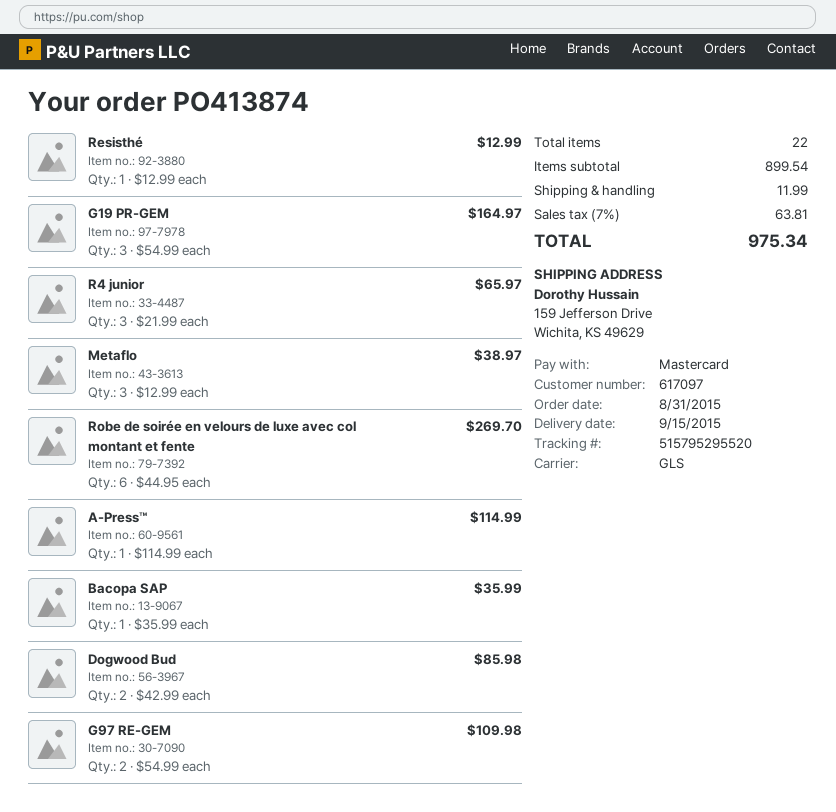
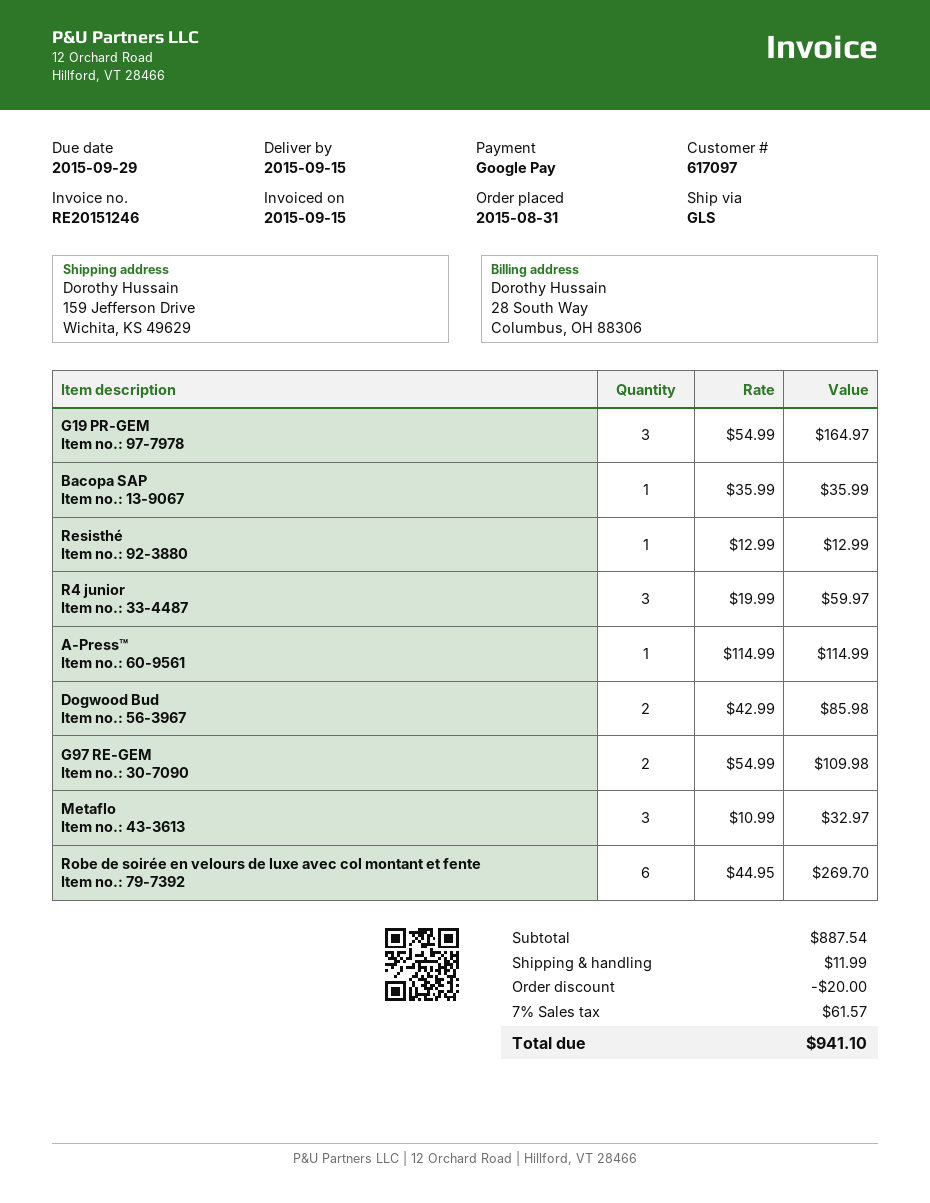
payment method: Mastercard -> Google Pay
R4 junior: 3 x 21.99 = 65.97 -> 3 x 19.99 = 59.97
Metaflo: 3 x 12.99 = 38.97 -> 3 x 10.99 = 32.97
subtotal: 899.54 -> 887.54
discount: none -> 20.00
tax: 7% = 63.81 -> 7% = 61.57
total: 975.34 -> 941.10

